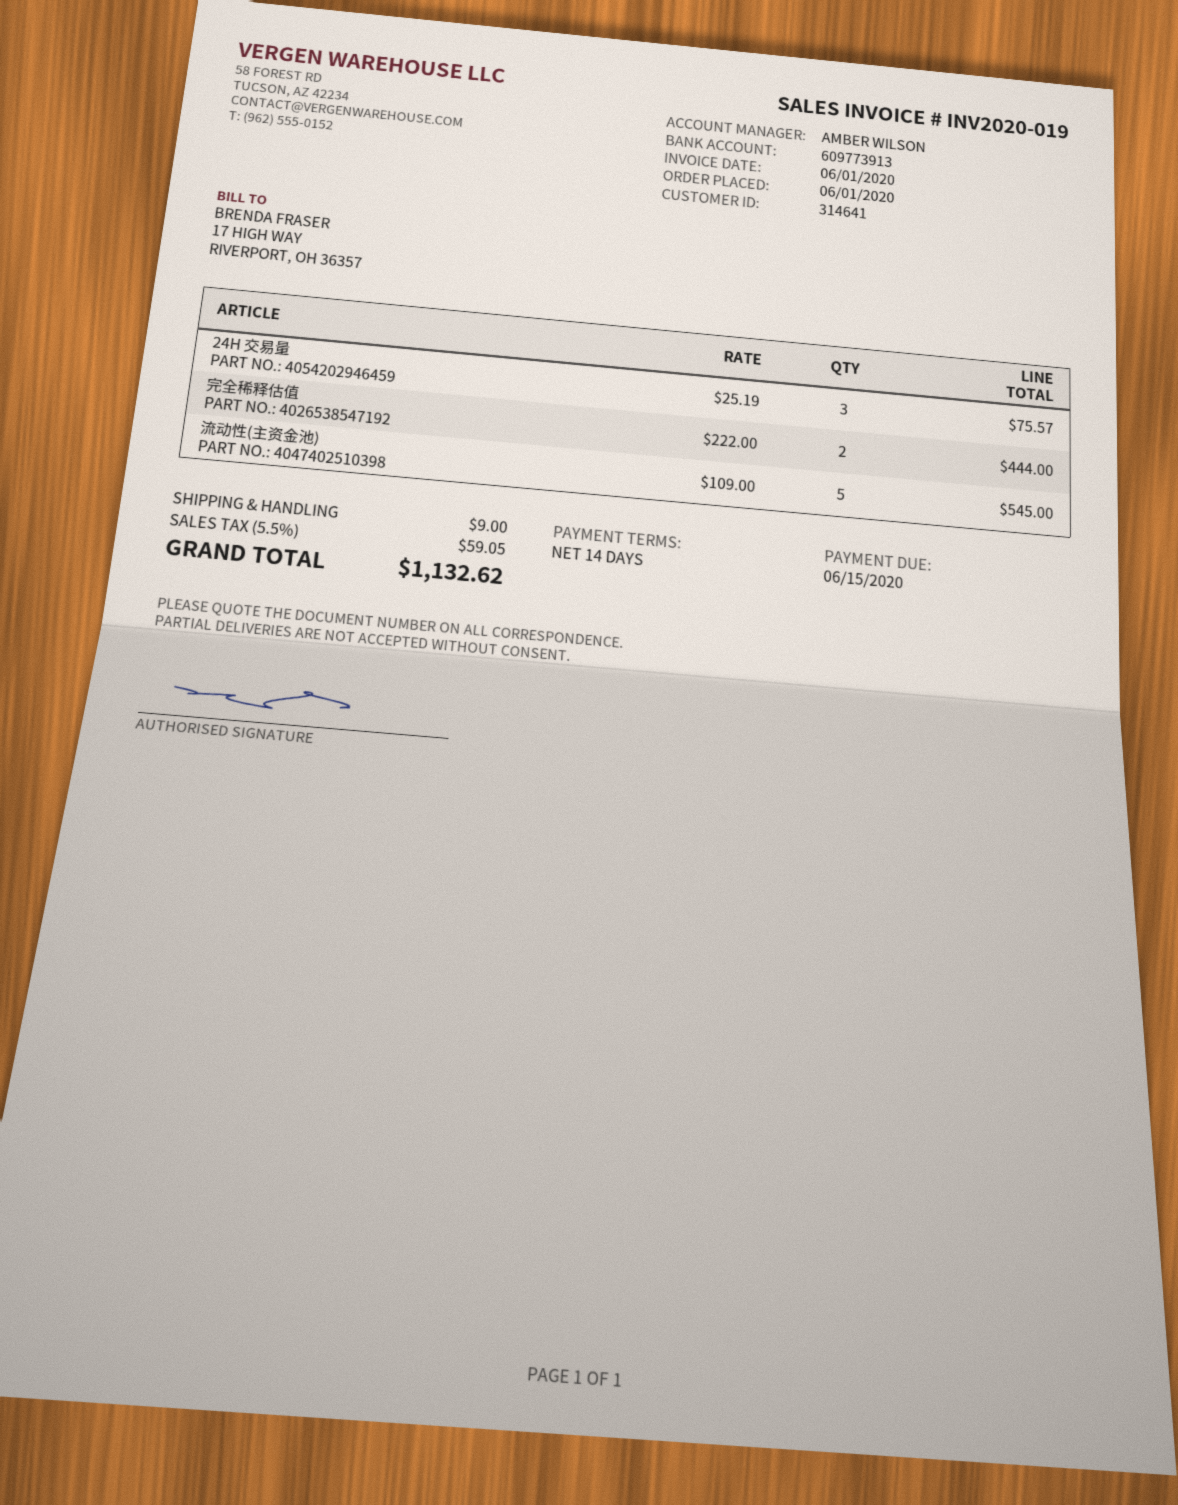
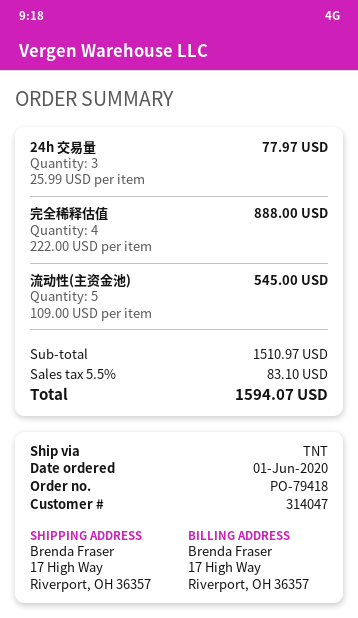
customer number: 314641 -> 314047
24H 交易量: 3 x 25.19 = 75.57 -> 3 x 25.99 = 77.97
完全稀释估值: 2 x 222.00 = 444.00 -> 4 x 222.00 = 888.00
shipping: 9.00 -> none
tax: 5.5% = 59.05 -> 5.5% = 83.10
total: 1132.62 -> 1594.07

